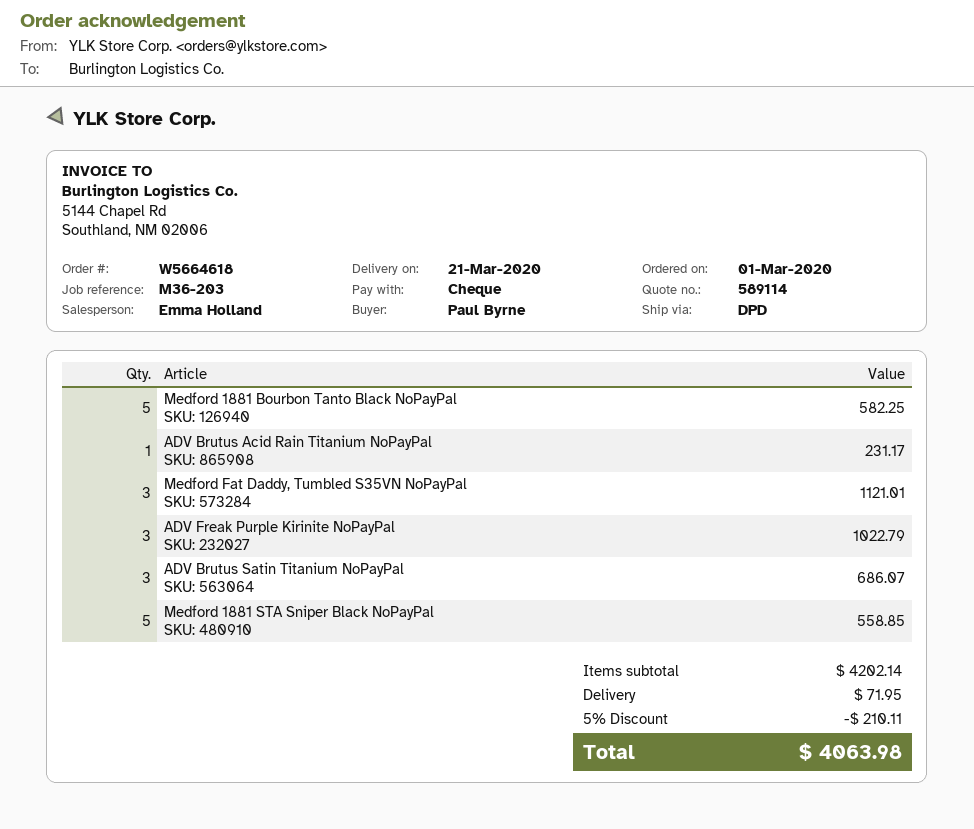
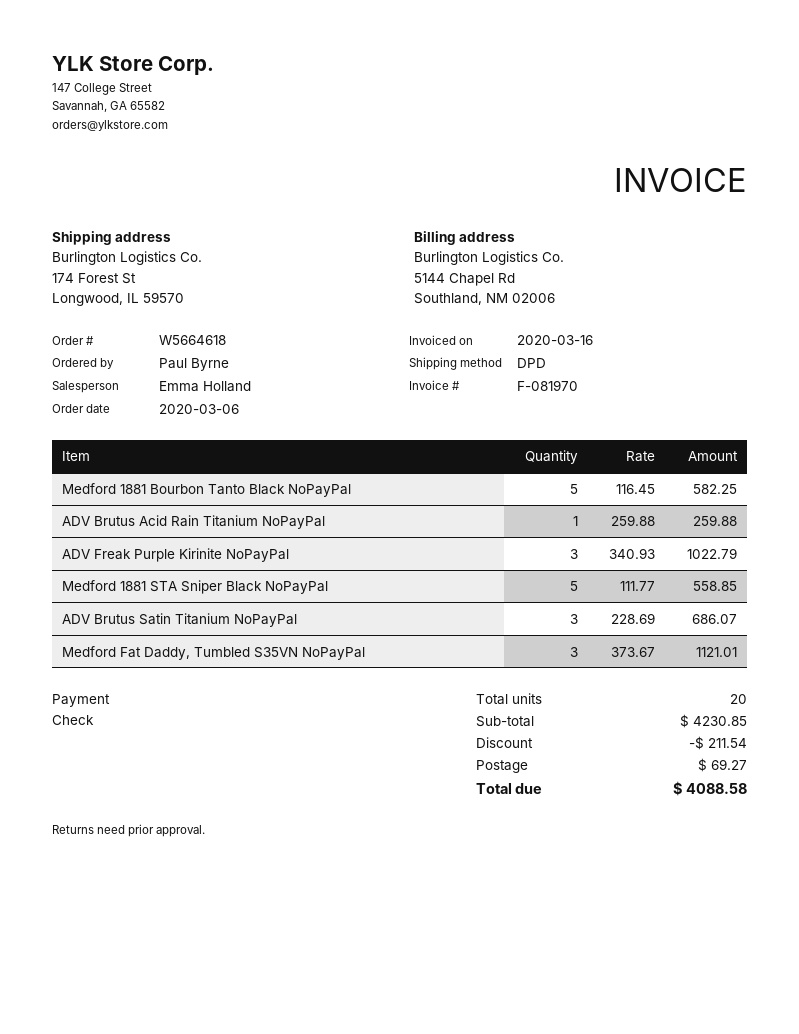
order date: 2020-03-01 -> 2020-03-06
ADV Brutus Acid Rain Titanium NoPayPal: 1 for 231.17 -> 1 for 259.88
subtotal: 4202.14 -> 4230.85
discount: 210.11 -> 211.54
shipping: 71.95 -> 69.27
total: 4063.98 -> 4088.58

